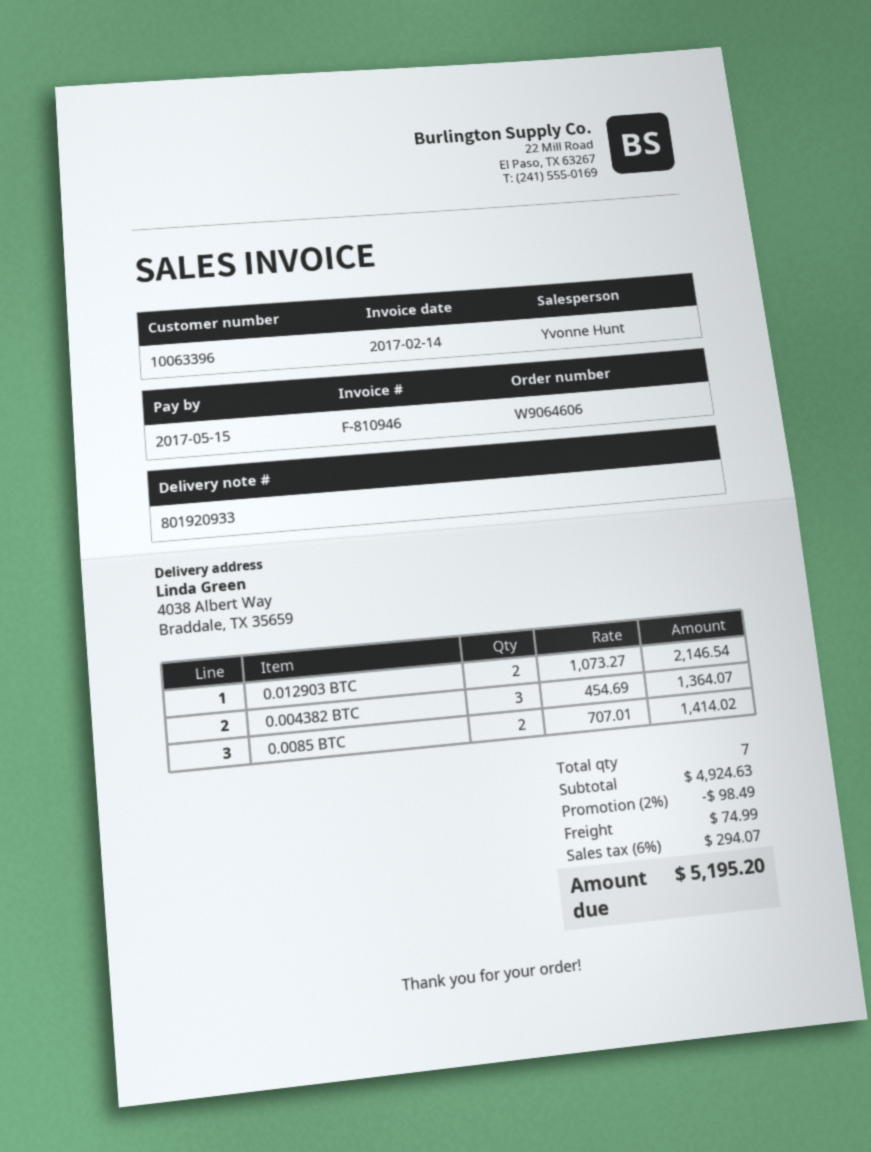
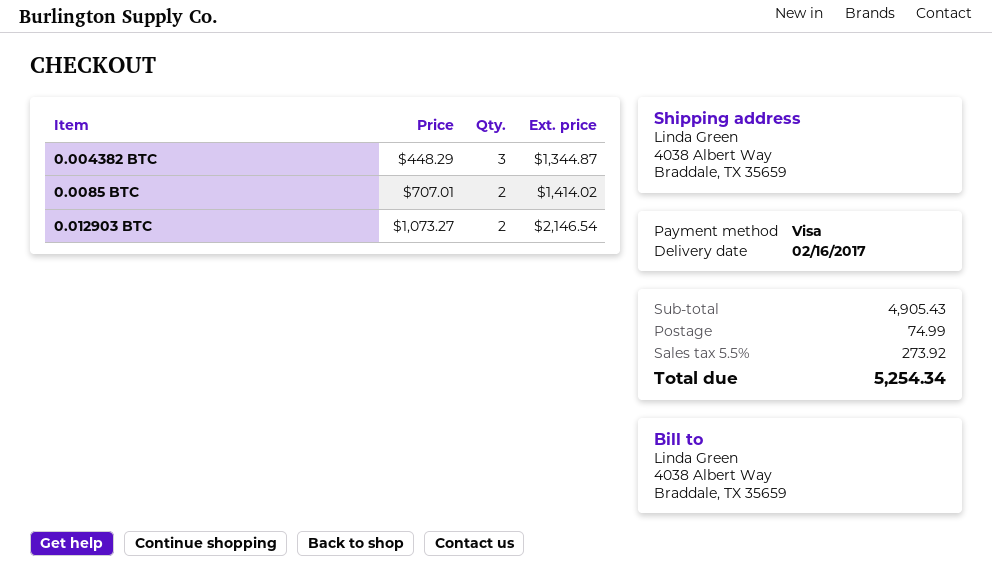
0.004382 BTC: 3 x 454.69 = 1364.07 -> 3 x 448.29 = 1344.87
subtotal: 4924.63 -> 4905.43
discount: 2% = 98.49 -> none
tax: 6% = 294.07 -> 5.5% = 273.92
total: 5195.20 -> 5254.34

